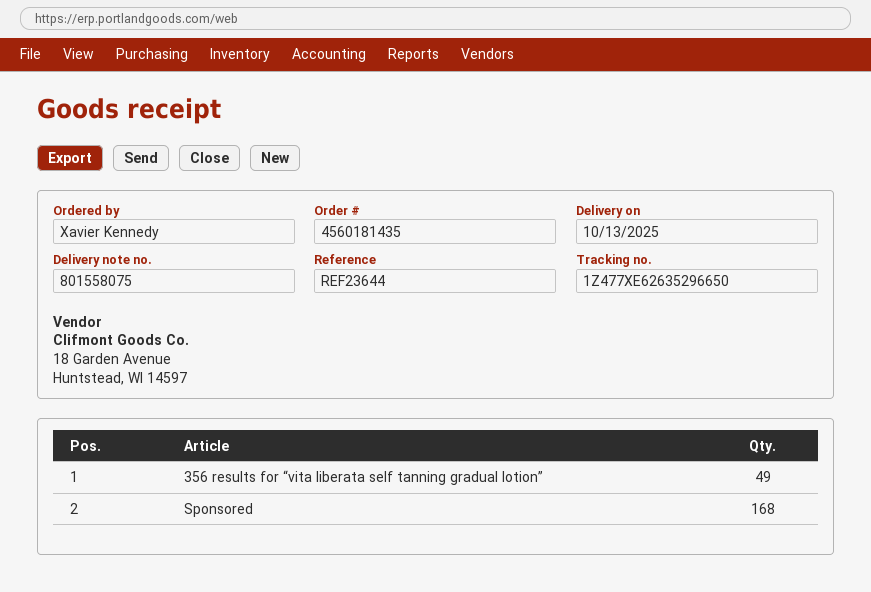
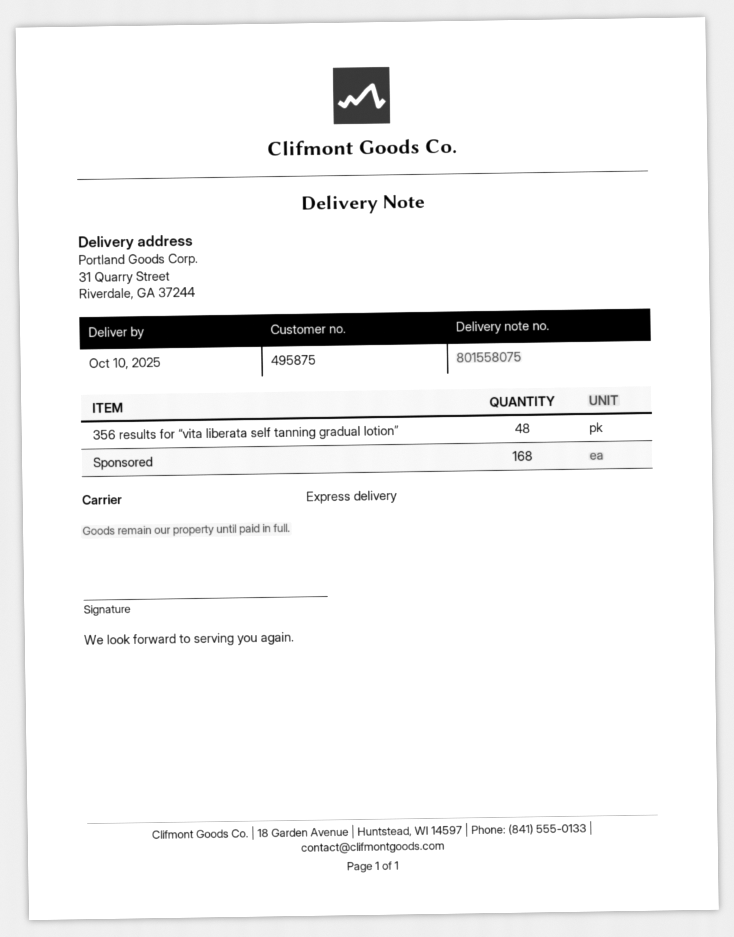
delivery date: 2025-10-13 -> 2025-10-10
356 results for “vita liberata self tanning gradual lotion”: 49 -> 48

